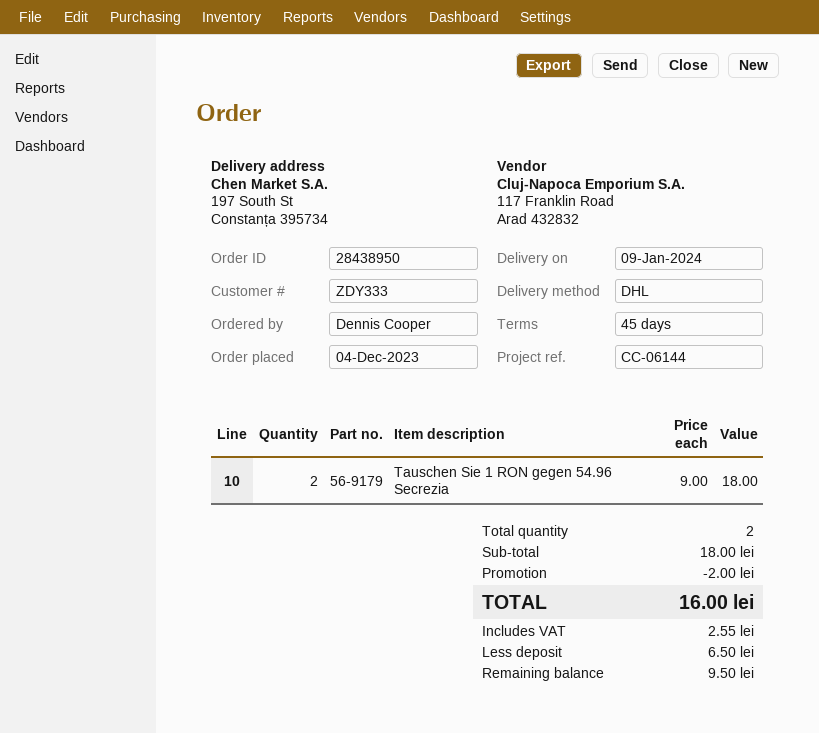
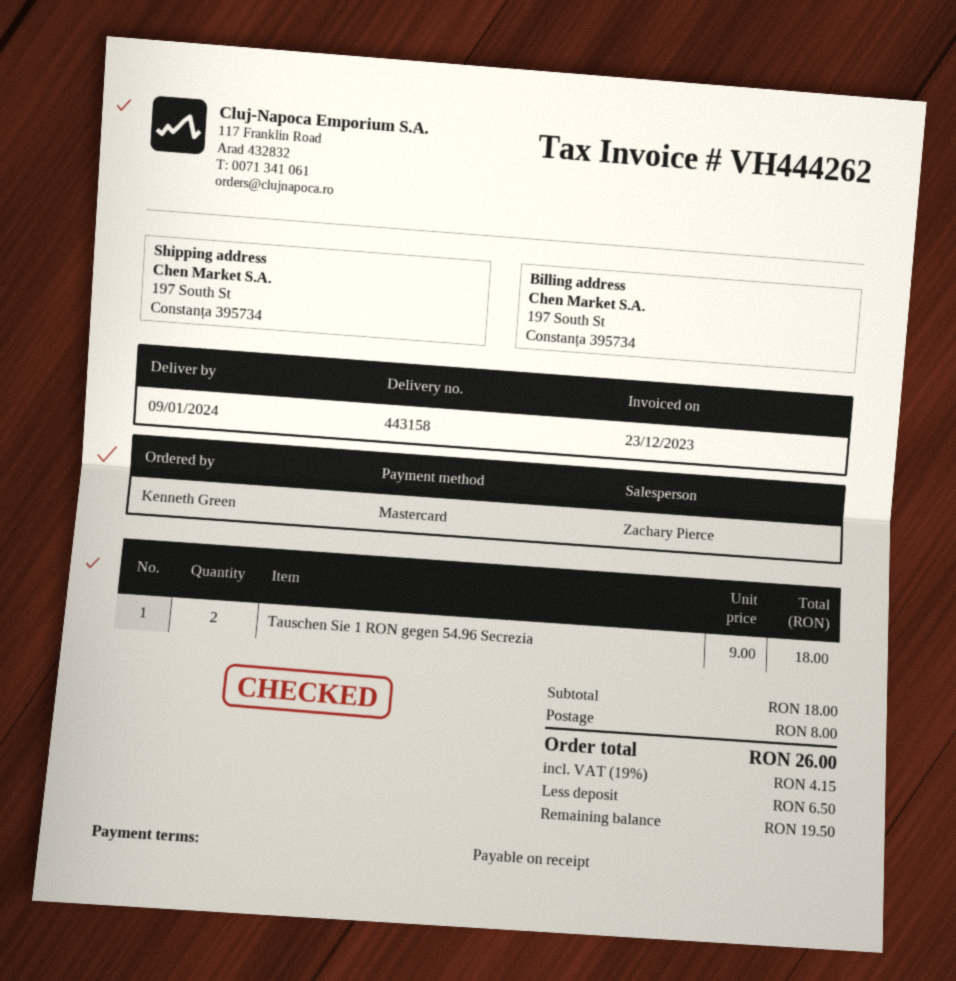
payment terms: 45 days -> on receipt
ordered by: Dennis Cooper -> Kenneth Green
discount: 2.00 -> none
shipping: none -> 8.00
tax: 2.55 -> 4.15
total: 16.00 -> 26.00
balance: 9.50 -> 19.50

